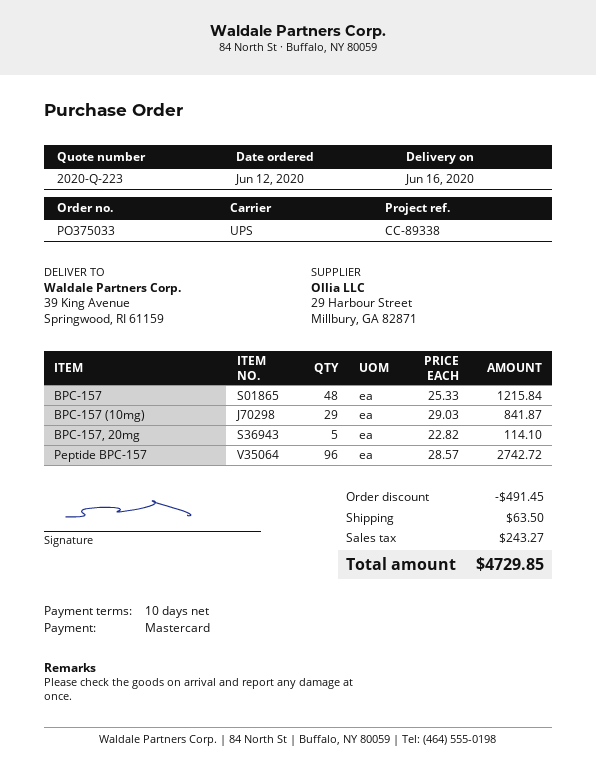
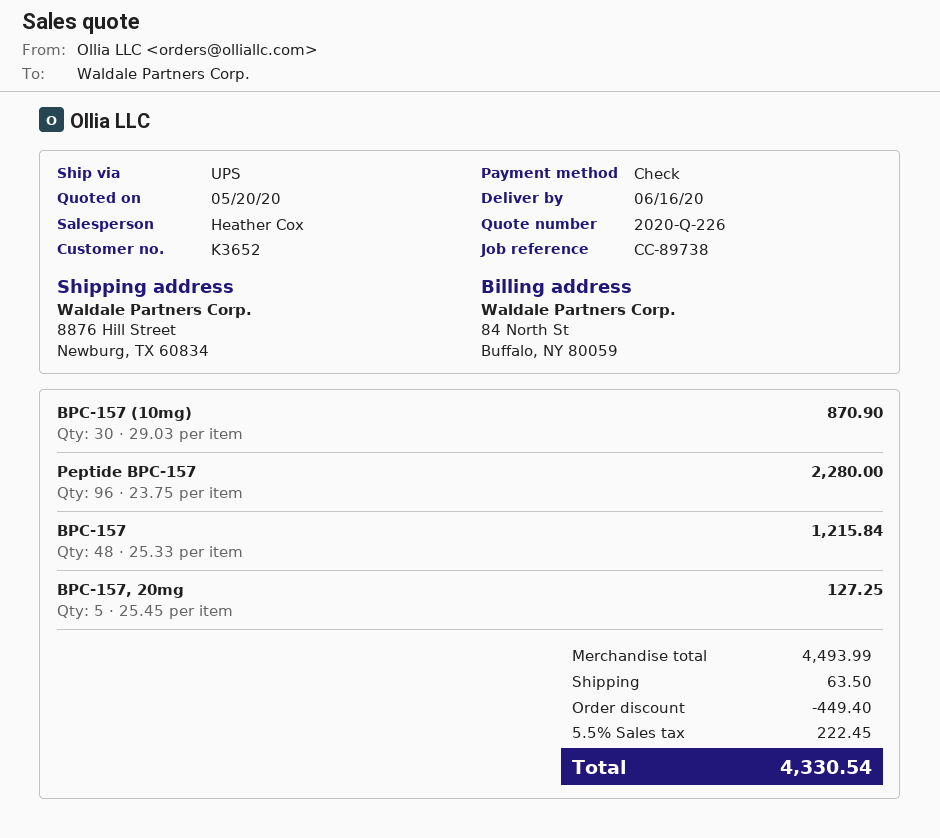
quote number: 2020-Q-223 -> 2020-Q-226
reference: CC-89338 -> CC-89738
payment method: Mastercard -> cheque
ship to: 39 King Avenue, Springwood, RI 61159 -> 8876 Hill Street, Newburg, TX 60834
BPC-157 (10mg): 29 x 29.03 = 841.87 -> 30 x 29.03 = 870.90
BPC-157, 20mg: 5 x 22.82 = 114.10 -> 5 x 25.45 = 127.25
Peptide BPC-157: 96 x 28.57 = 2742.72 -> 96 x 23.75 = 2280.00
discount: 491.45 -> 449.40
tax: 243.27 -> 222.45
total: 4729.85 -> 4330.54

